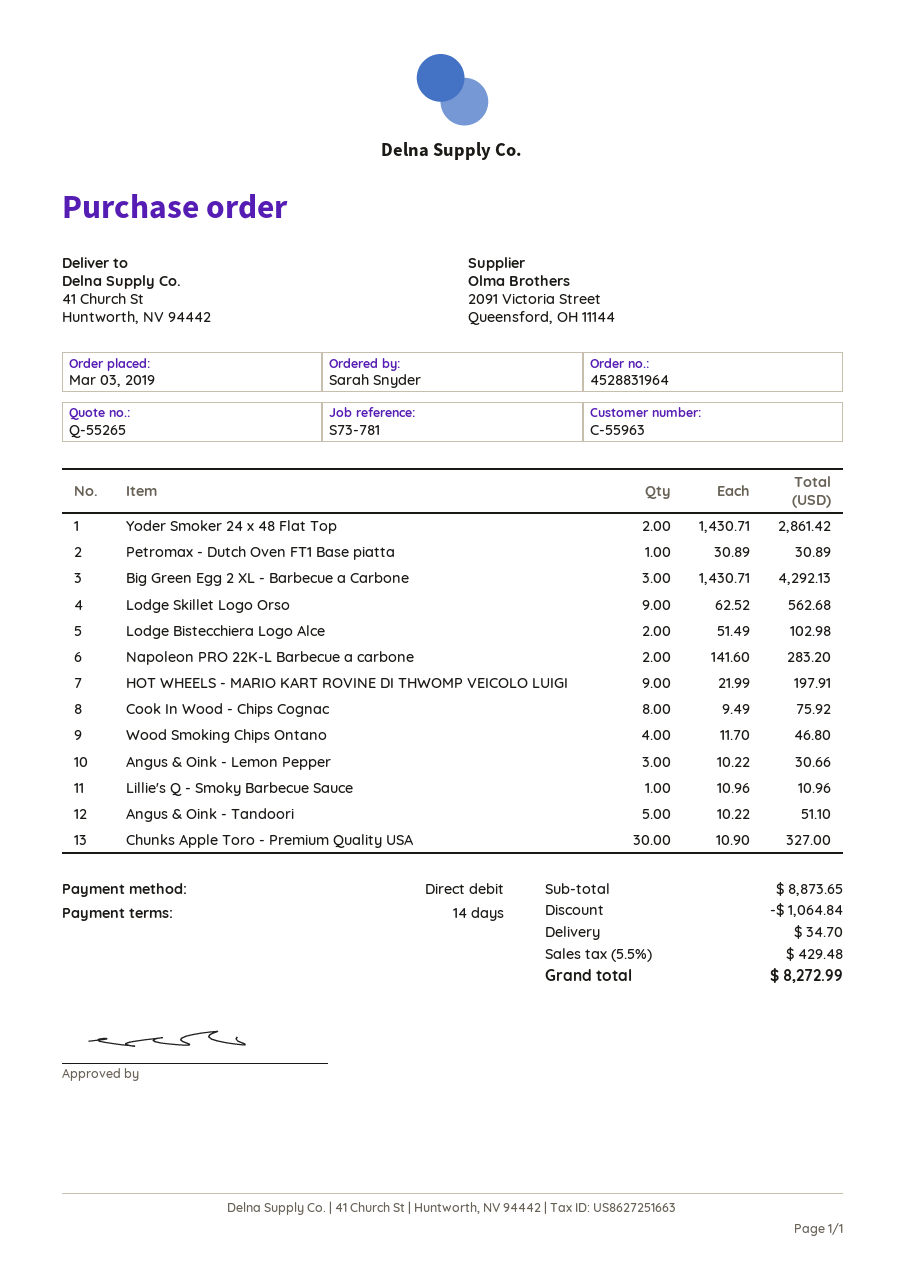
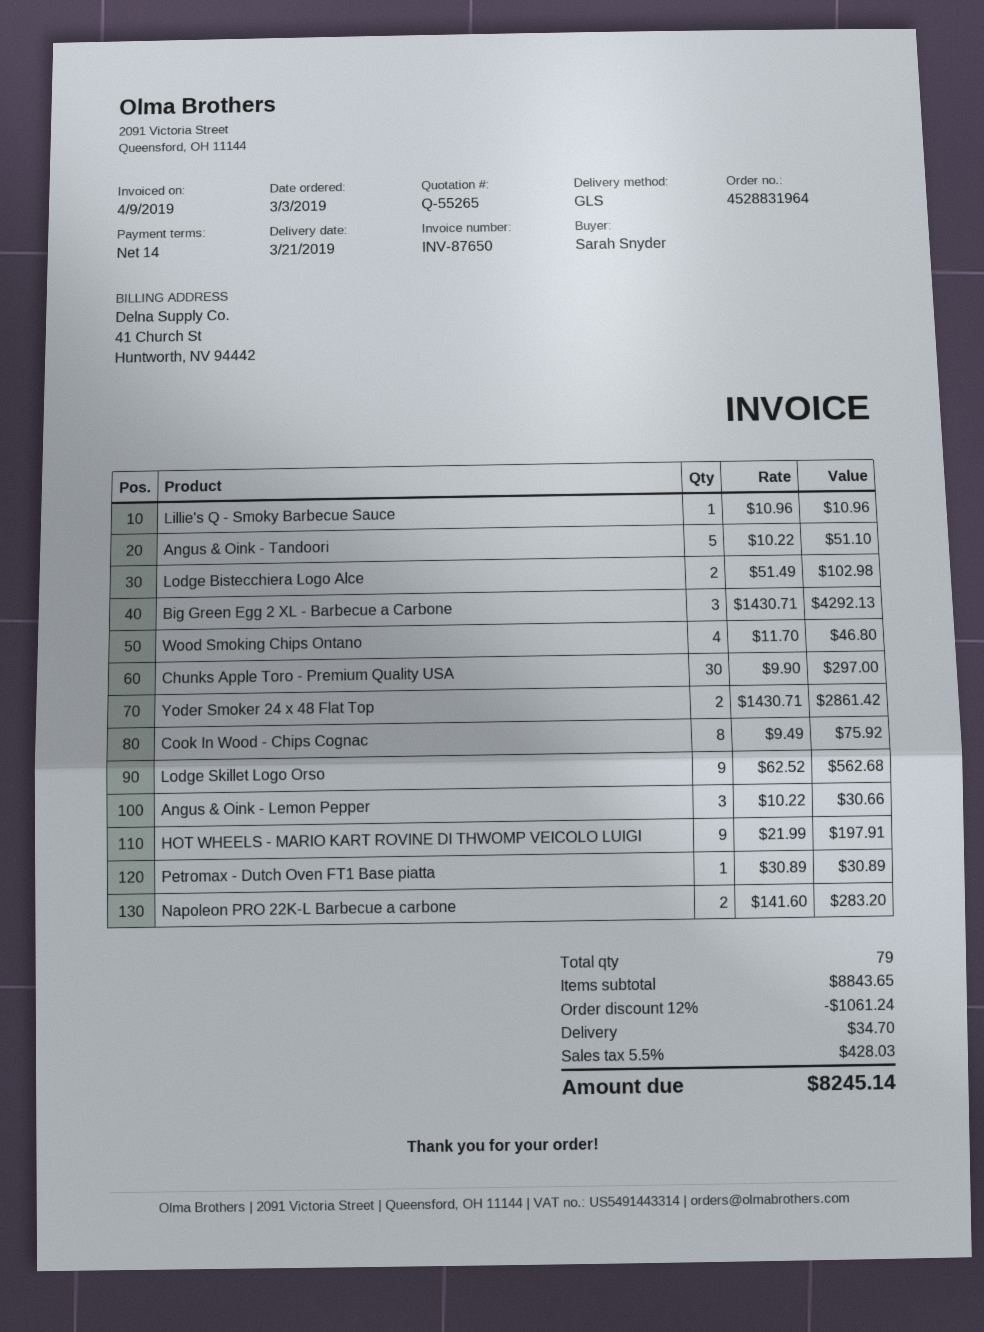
Chunks Apple Toro - Premium Quality USA: 30 x 10.90 = 327.00 -> 30 x 9.90 = 297.00
subtotal: 8873.65 -> 8843.65
discount: 1064.84 -> 1061.24
tax: 5.5% = 429.48 -> 5.5% = 428.03
total: 8272.99 -> 8245.14

